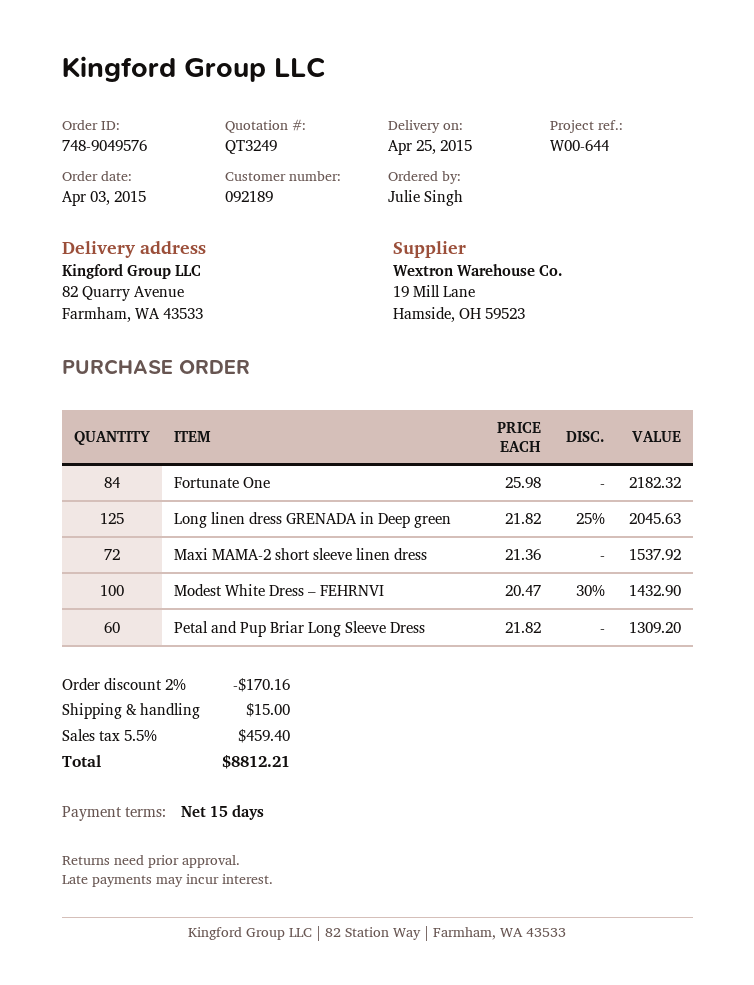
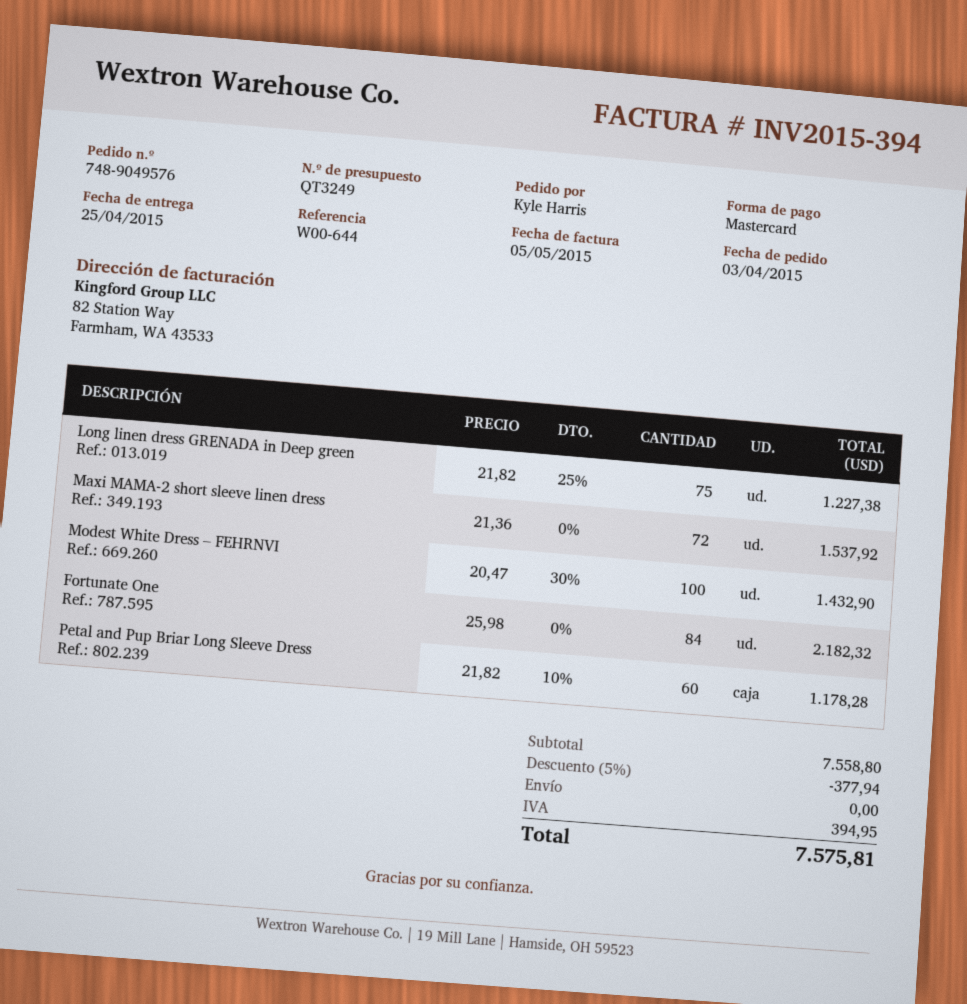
ordered by: Julie Singh -> Kyle Harris
Long linen dress GRENADA in Deep green: 125 x 21.82 - 25% = 2045.63 -> 75 x 21.82 - 25% = 1227.38
Petal and Pup Briar Long Sleeve Dress: 60 x 21.82 = 1309.20 -> 60 x 21.82 - 10% = 1178.28
discount: 2% = 170.16 -> 5% = 377.94
shipping: 15.00 -> 0.00
tax: 459.40 -> 394.95
total: 8812.21 -> 7575.81

